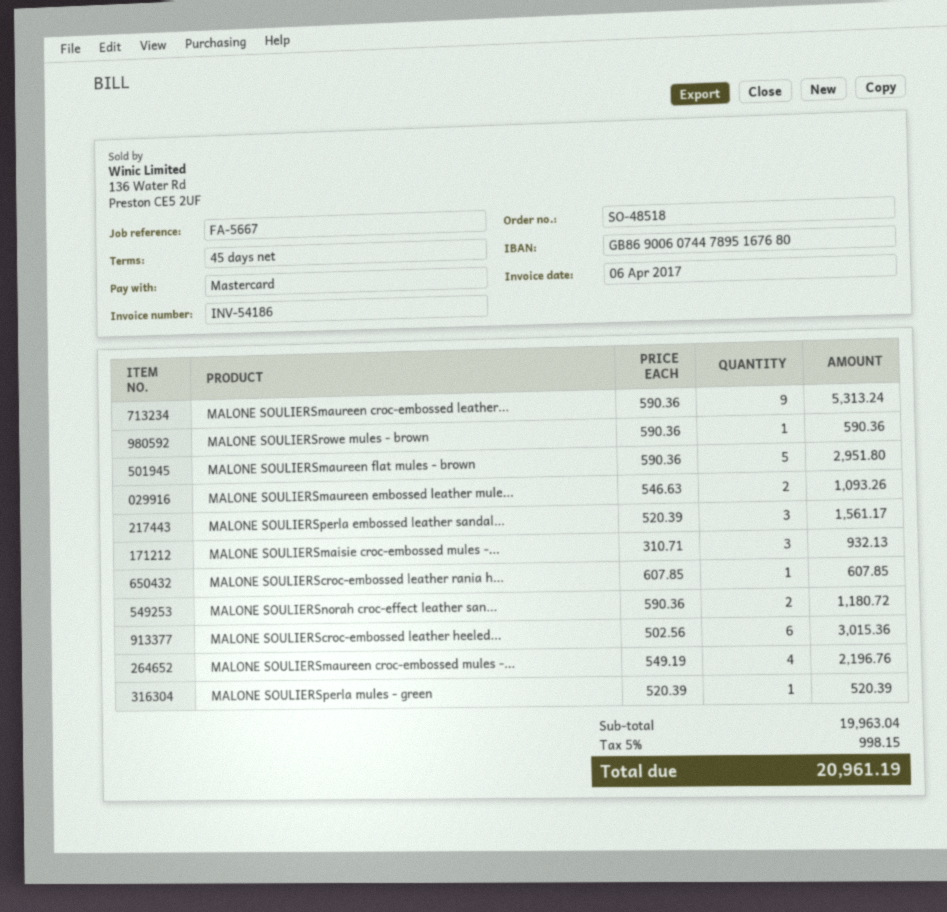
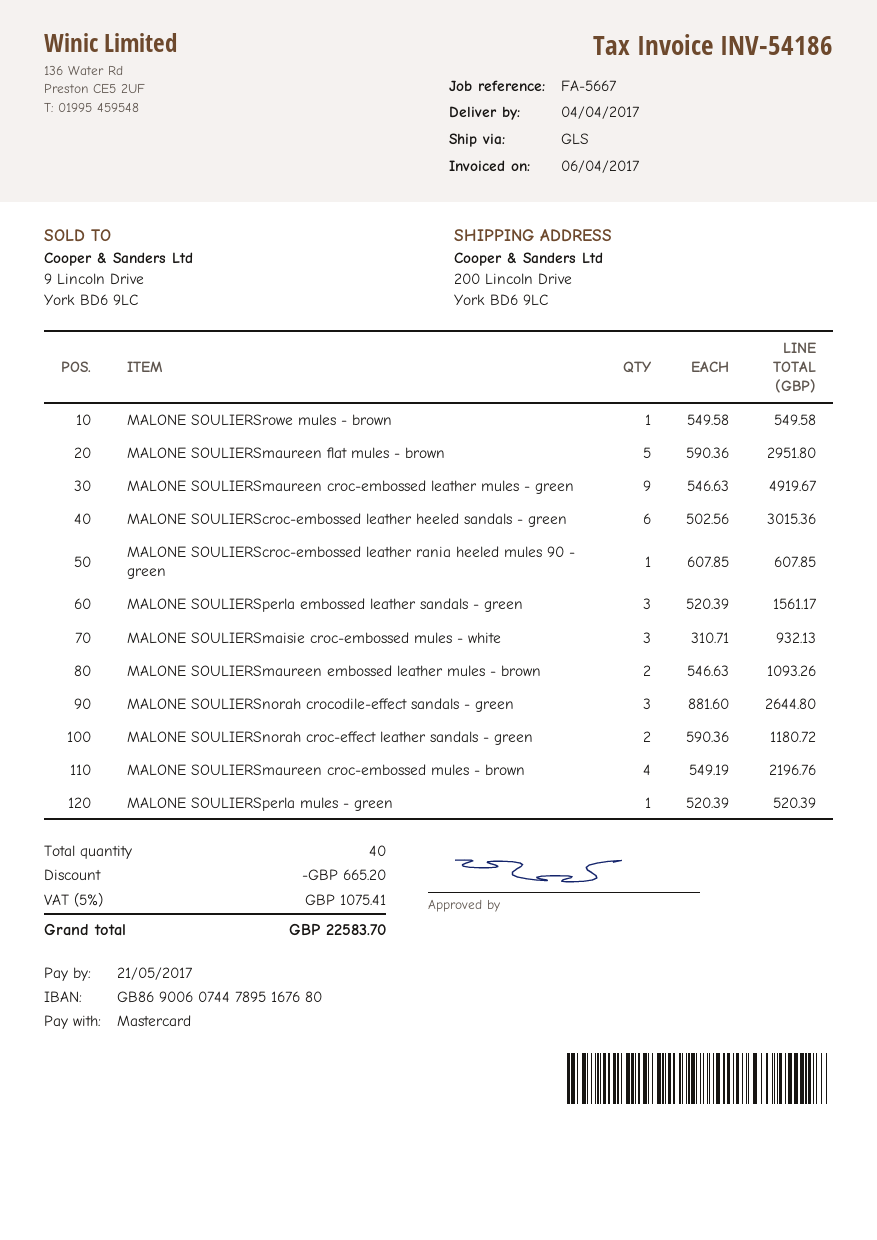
MALONE SOULIERSmaureen croc-embossed leather...: 9 x 590.36 = 5313.24 -> 9 x 546.63 = 4919.67
MALONE SOULIERSrowe mules - brown: 1 x 590.36 = 590.36 -> 1 x 549.58 = 549.58
MALONE SOULIERSnorah crocodile-effect sandals - green: none -> 3 x 881.60 = 2644.80
discount: none -> 665.20
tax: 5% = 998.15 -> 5% = 1075.41
total: 20961.19 -> 22583.70

